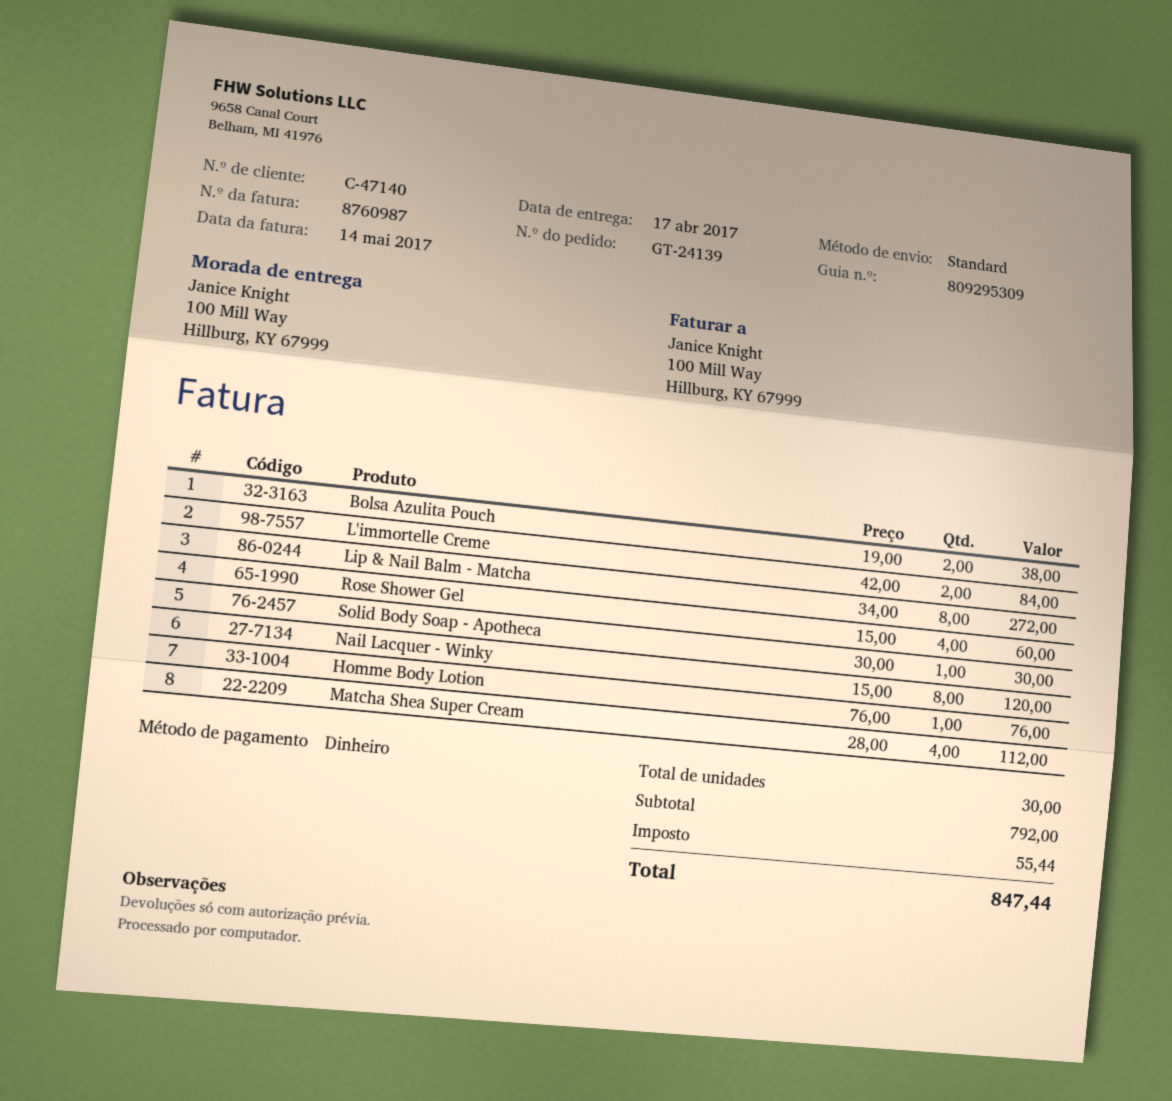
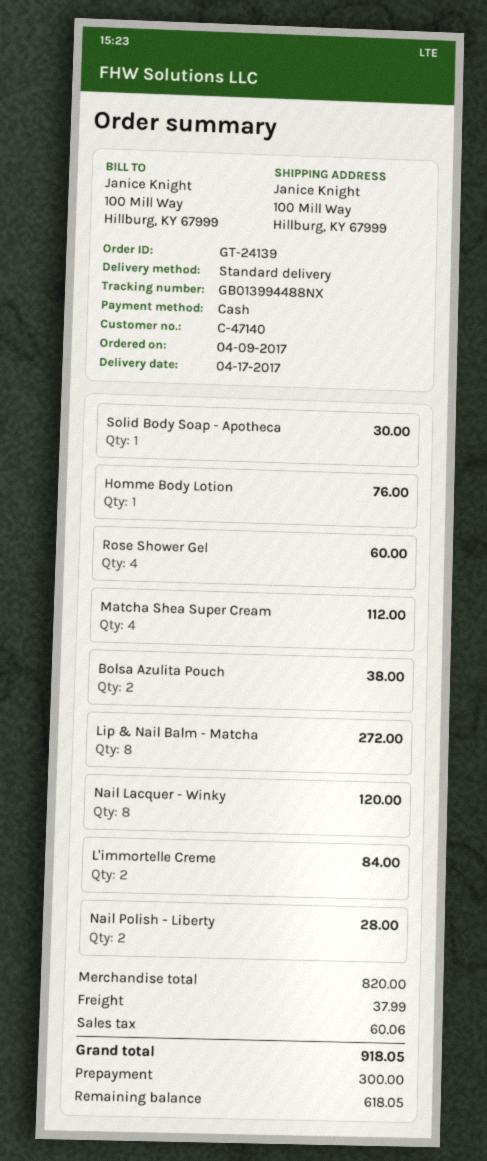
Nail Polish - Liberty: none -> 2 for 28.00
subtotal: 792.00 -> 820.00
shipping: none -> 37.99
tax: 55.44 -> 60.06
total: 847.44 -> 918.05

